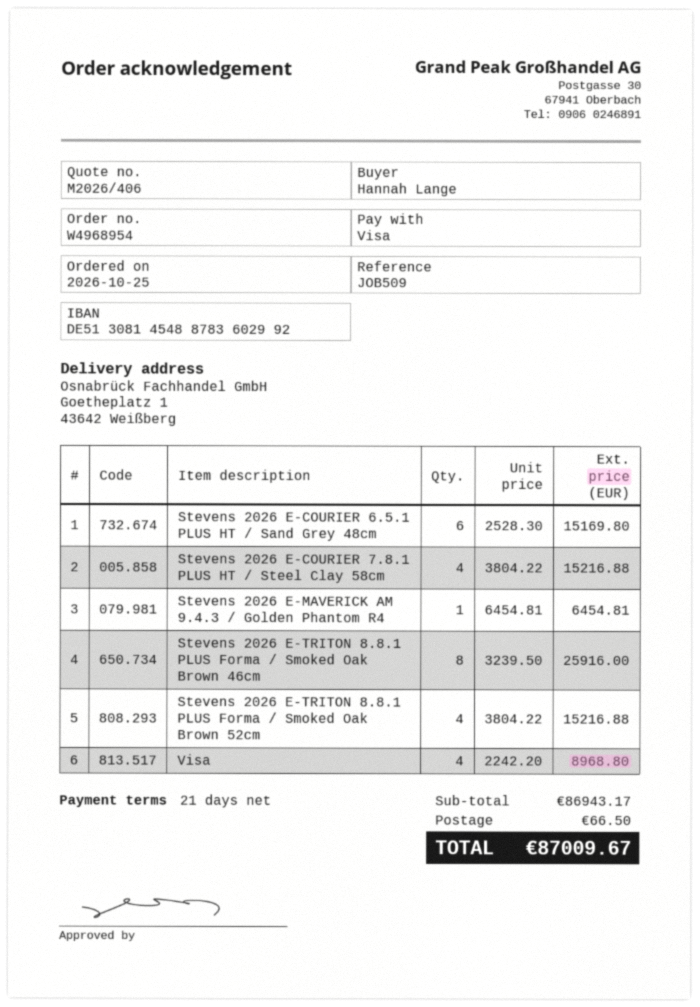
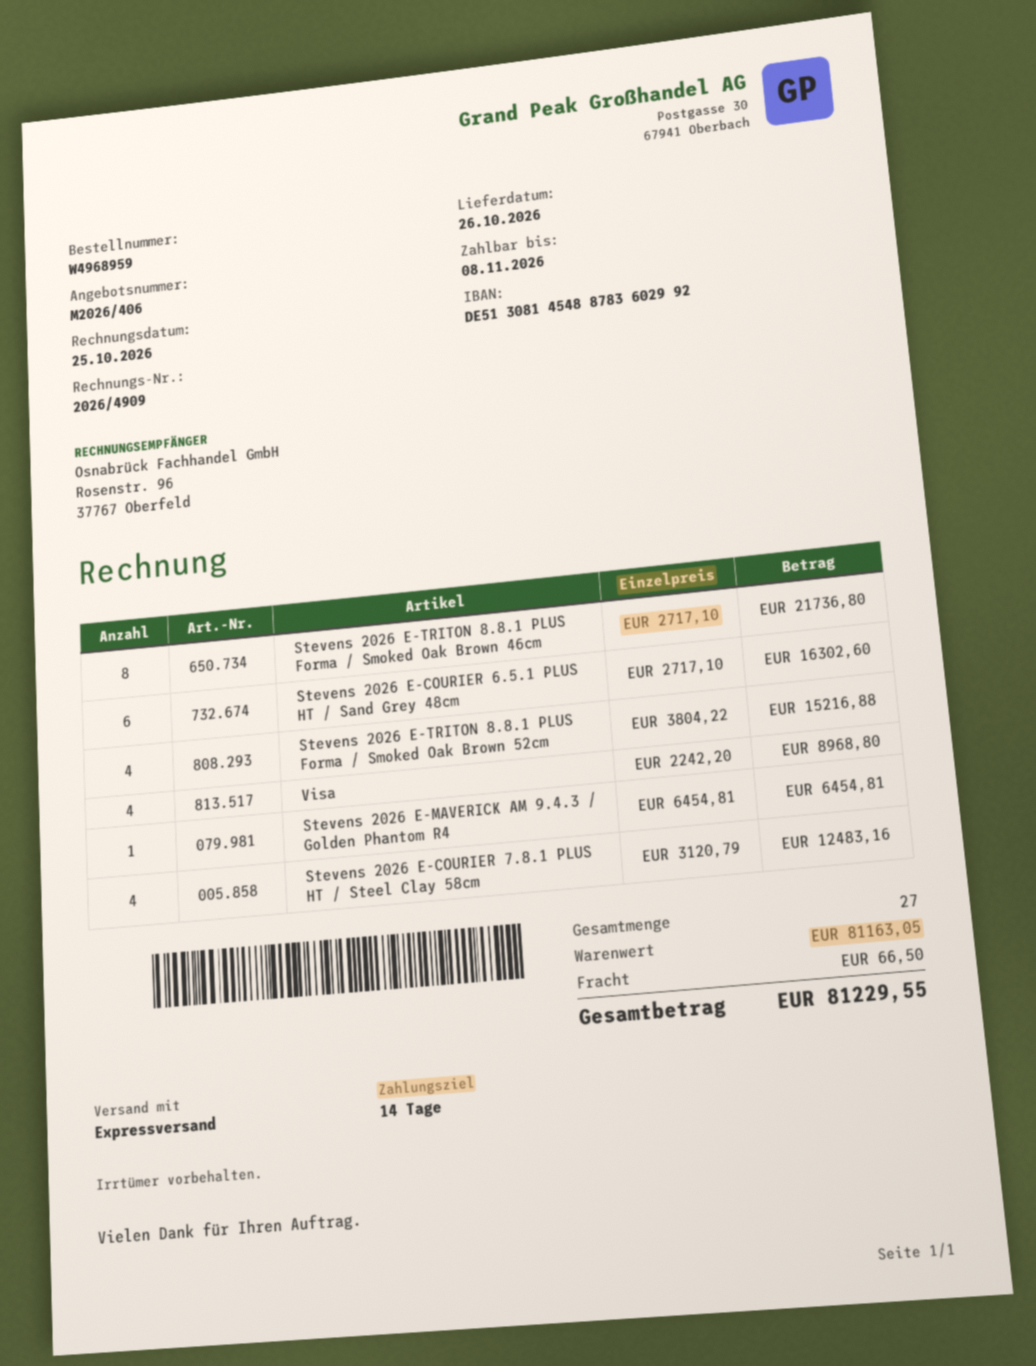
order number: W4968954 -> W4968959
payment terms: 21 days -> 14 days
Stevens 2026 E-COURIER 6.5.1 PLUS HT / Sand Grey 48cm: 6 x 2528.30 = 15169.80 -> 6 x 2717.10 = 16302.60
Stevens 2026 E-COURIER 7.8.1 PLUS HT / Steel Clay 58cm: 4 x 3804.22 = 15216.88 -> 4 x 3120.79 = 12483.16
Stevens 2026 E-TRITON 8.8.1 PLUS Forma / Smoked Oak Brown 46cm: 8 x 3239.50 = 25916.00 -> 8 x 2717.10 = 21736.80
subtotal: 86943.17 -> 81163.05
total: 87009.67 -> 81229.55

